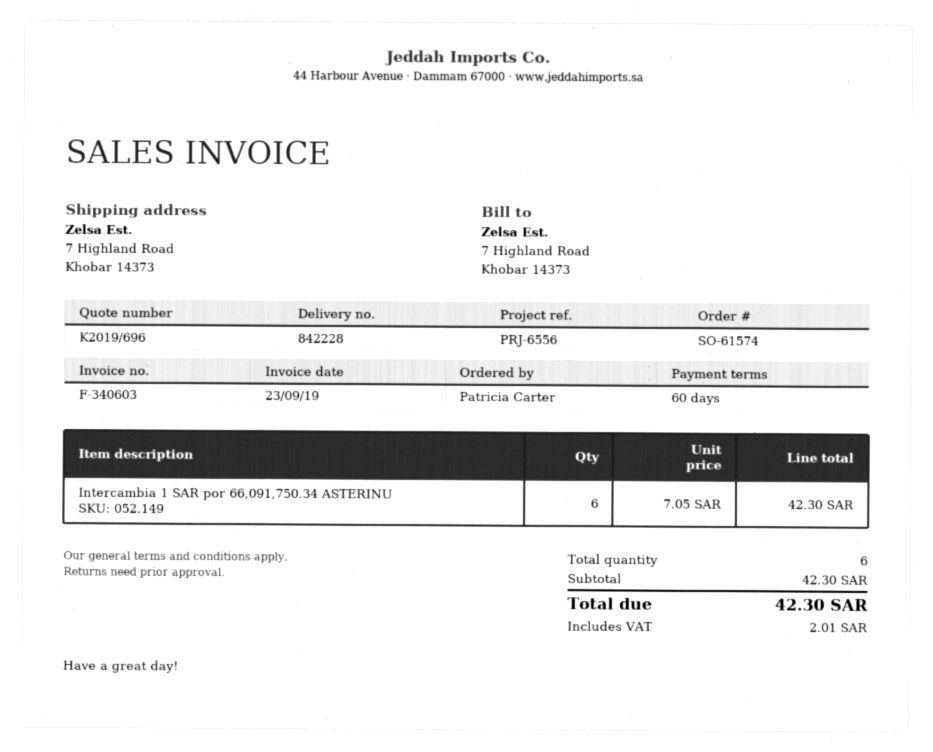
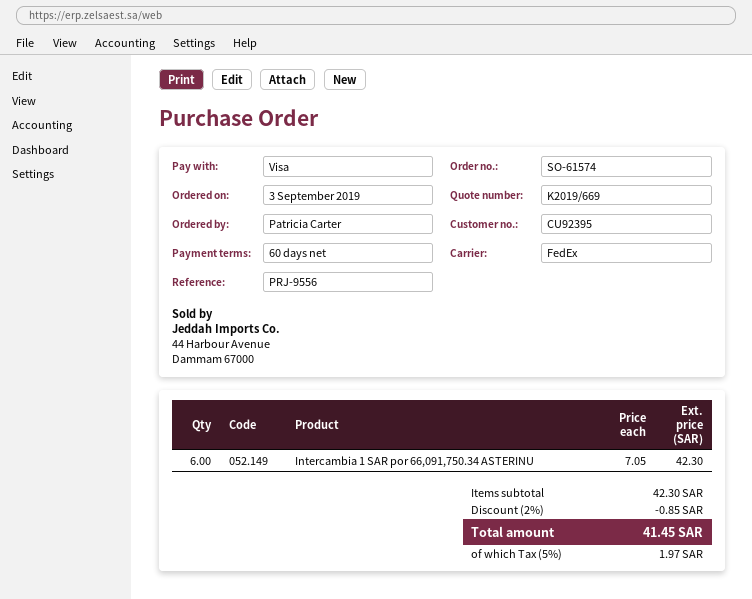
quote number: K2019/696 -> K2019/669
reference: PRJ-6556 -> PRJ-9556
discount: none -> 2% = 0.85
tax: 2.01 -> 1.97
total: 42.30 -> 41.45

